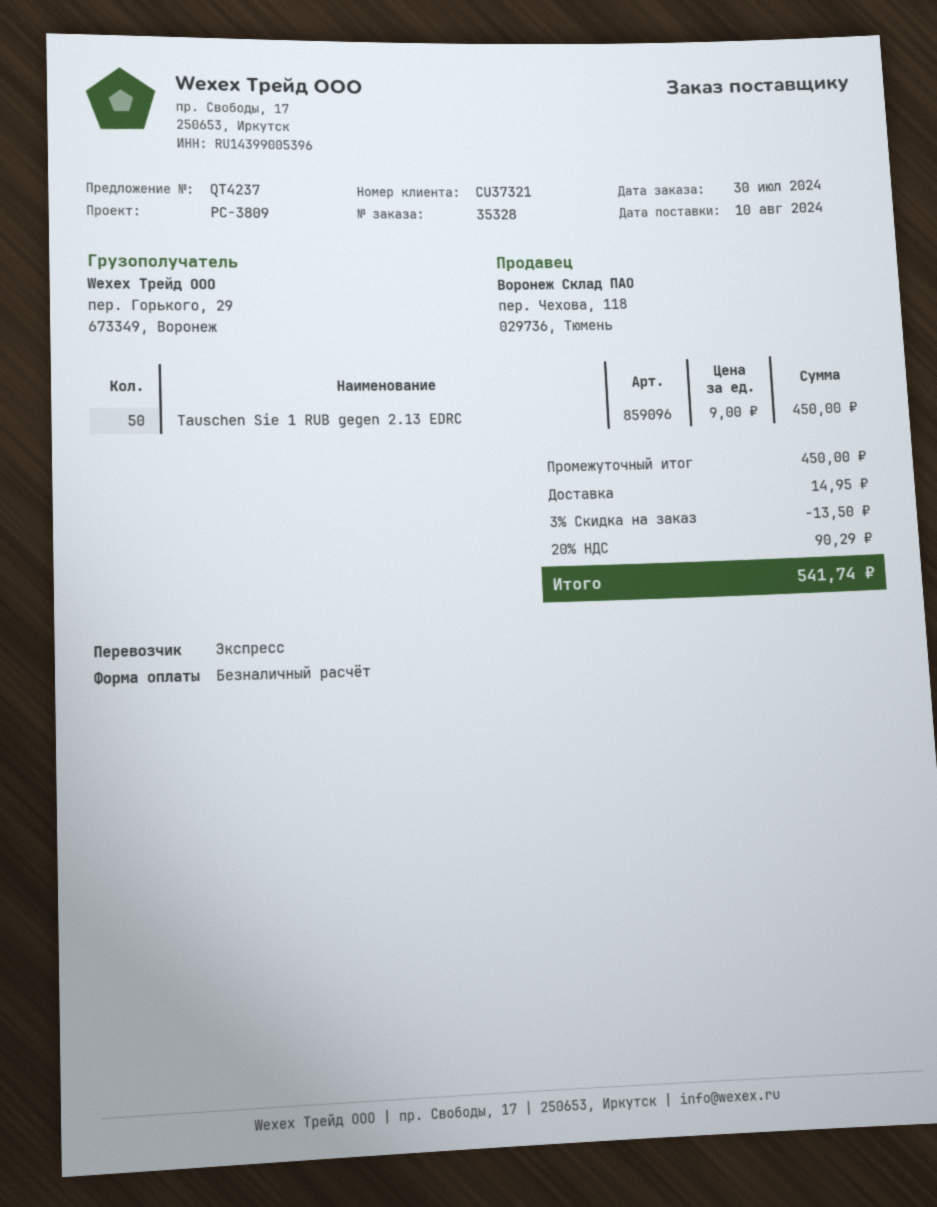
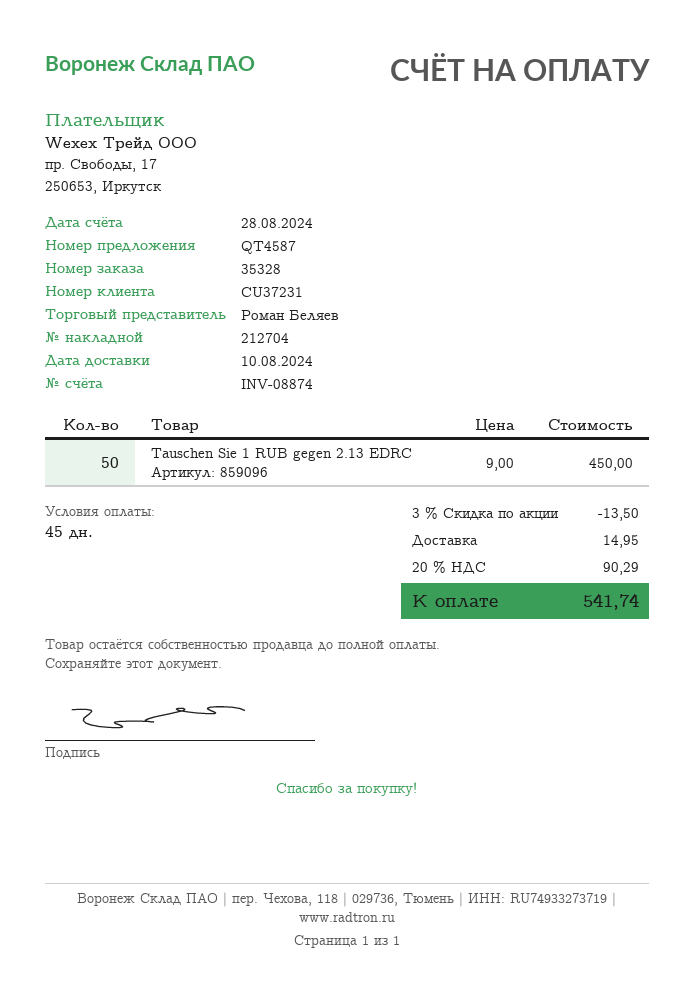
quote number: QT4237 -> QT4587
customer number: CU37321 -> CU37231

